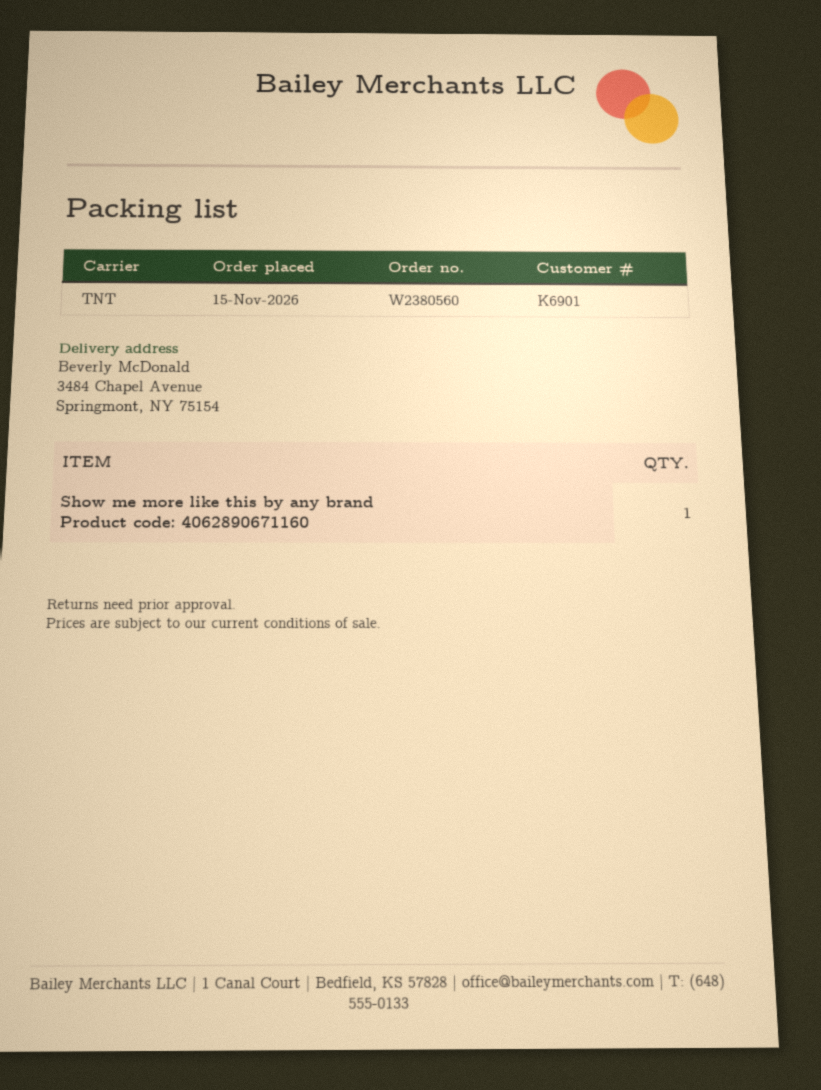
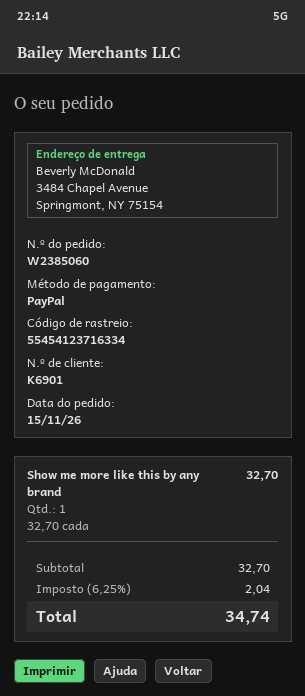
order number: W2380560 -> W2385060

